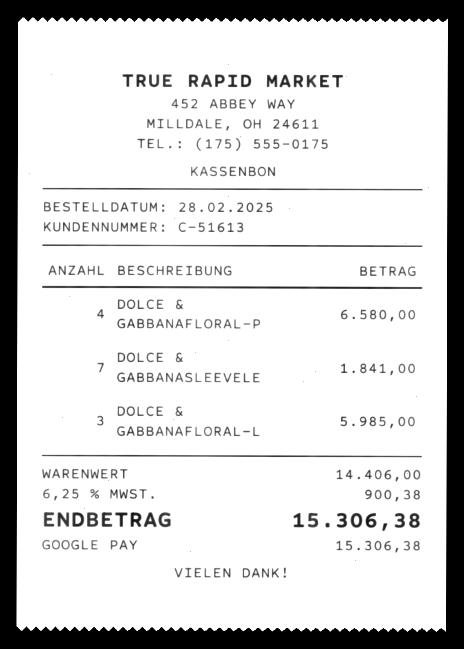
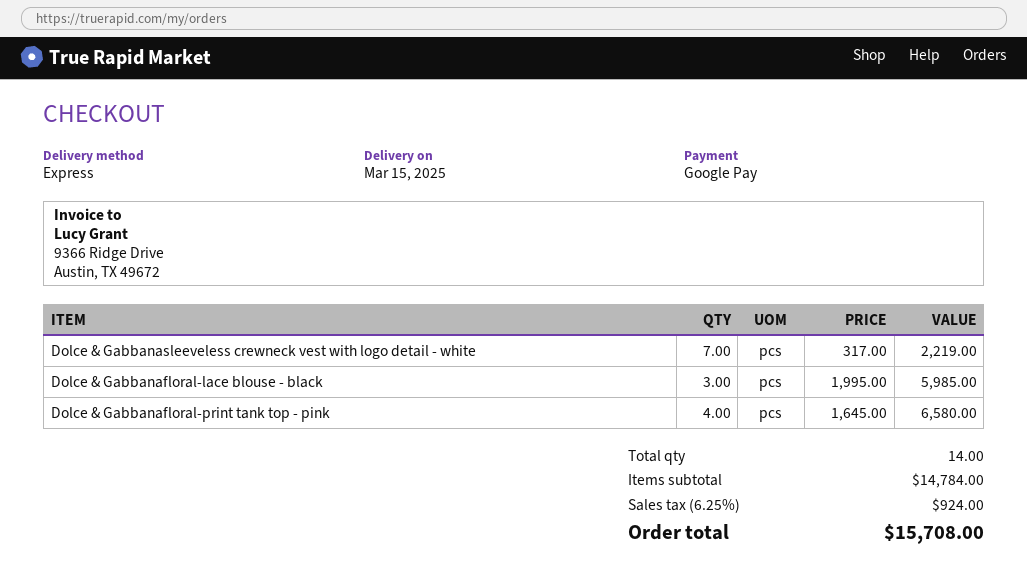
DOLCE & GABBANASLEEVELE: 7 for 1841.00 -> 7 for 2219.00
subtotal: 14406.00 -> 14784.00
tax: 6.25% = 900.38 -> 6.25% = 924.00
total: 15306.38 -> 15708.00

